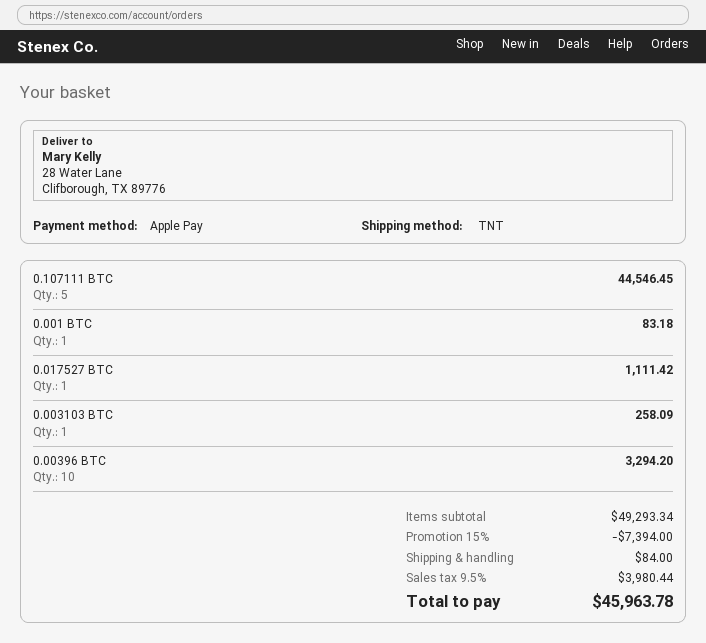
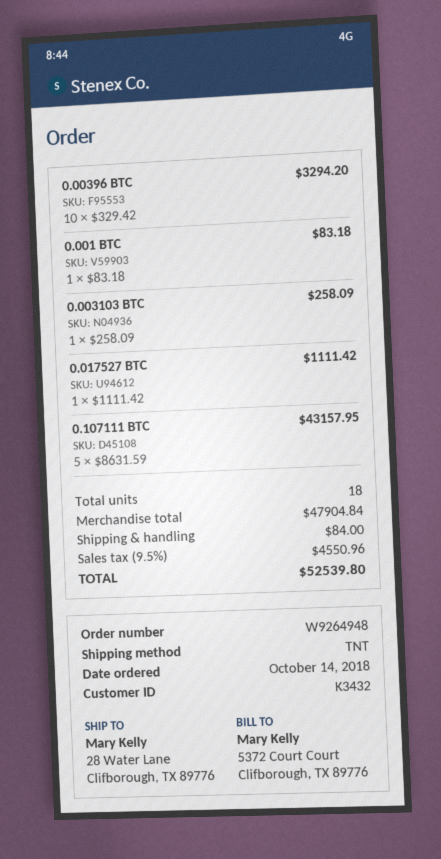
0.107111 BTC: 5 for 44546.45 -> 5 for 43157.95
subtotal: 49293.34 -> 47904.84
discount: 15% = 7394.00 -> none
tax: 9.5% = 3980.44 -> 9.5% = 4550.96
total: 45963.78 -> 52539.80

